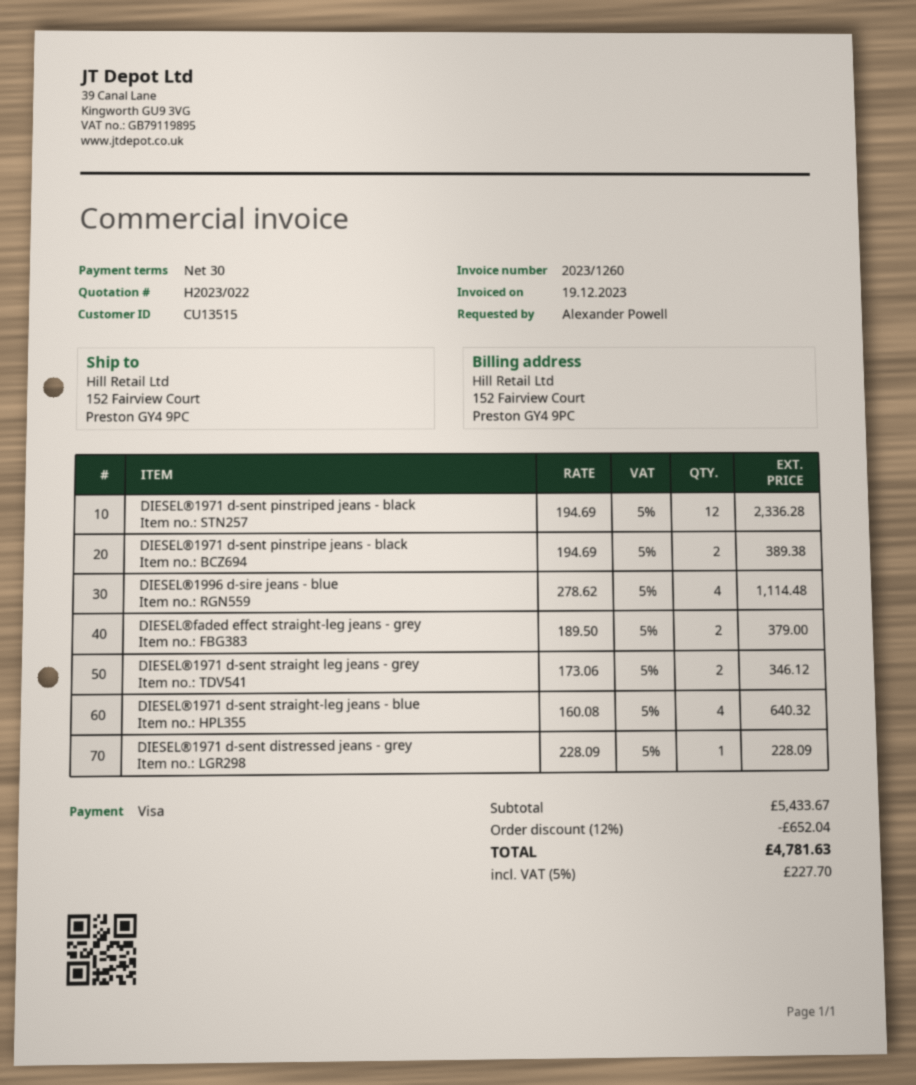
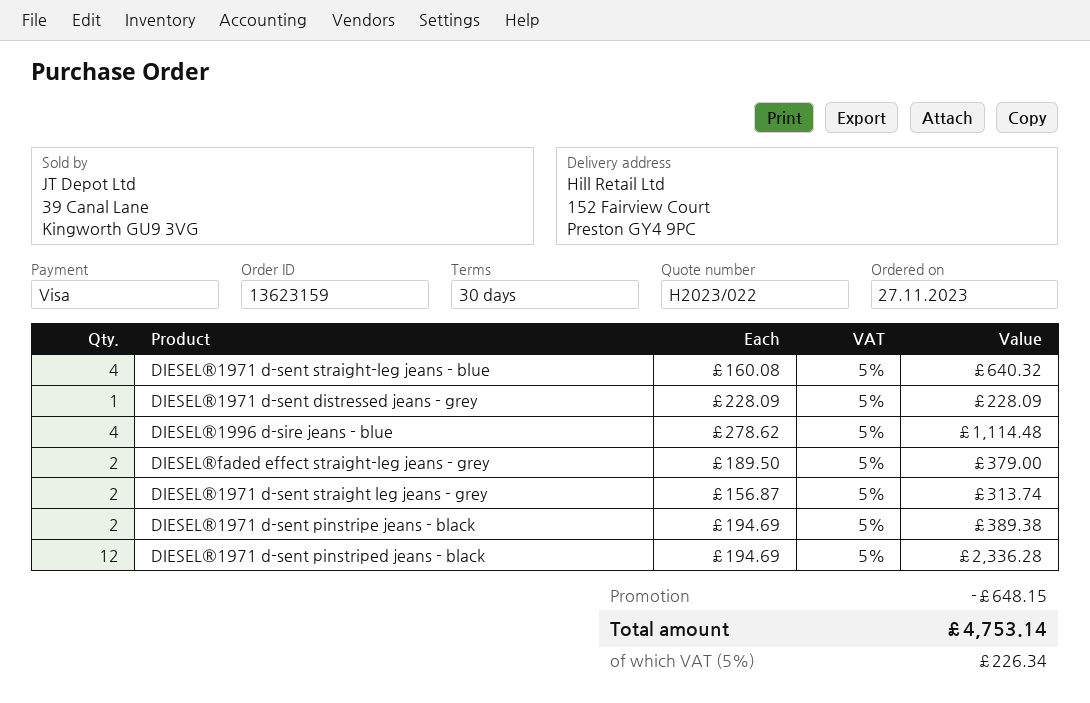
DIESEL®1971 d-sent straight leg jeans - grey: 2 x 173.06 = 346.12 -> 2 x 156.87 = 313.74
discount: 652.04 -> 648.15
tax: 5% = 227.70 -> 5% = 226.34
total: 4781.63 -> 4753.14

